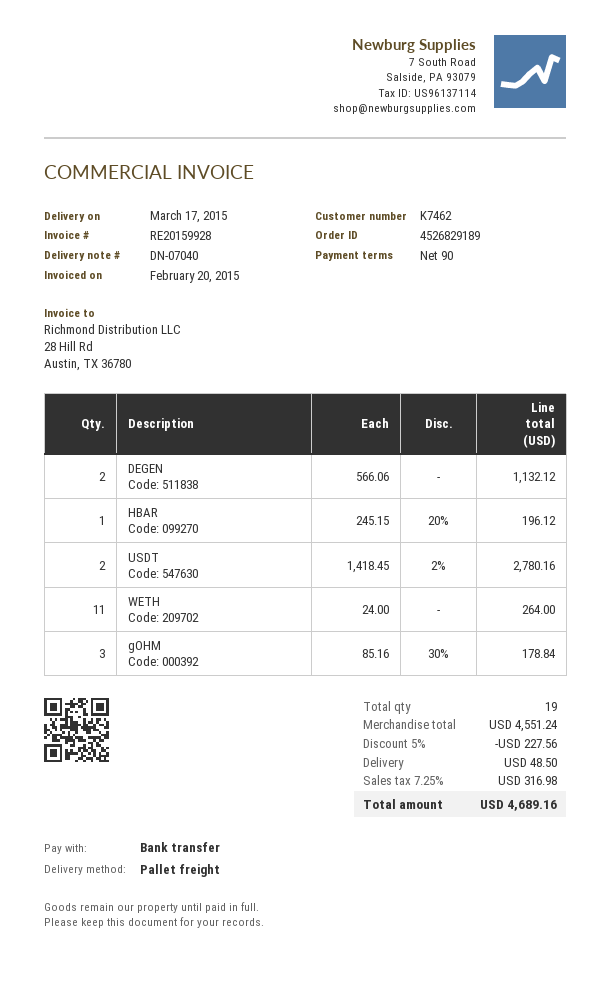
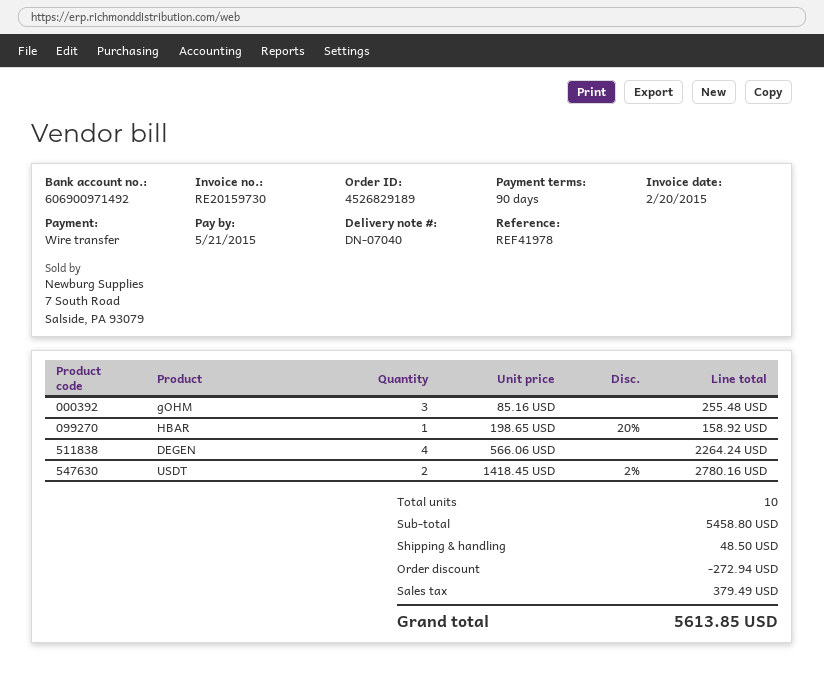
invoice number: RE20159928 -> RE20159730
DEGEN: 2 x 566.06 = 1132.12 -> 4 x 566.06 = 2264.24
HBAR: 1 x 245.15 - 20% = 196.12 -> 1 x 198.65 - 20% = 158.92
WETH: 11 x 24.00 = 264.00 -> none
gOHM: 3 x 85.16 - 30% = 178.84 -> 3 x 85.16 = 255.48
total quantity: 19 -> 10
subtotal: 4551.24 -> 5458.80
discount: 227.56 -> 272.94
tax: 316.98 -> 379.49
total: 4689.16 -> 5613.85

